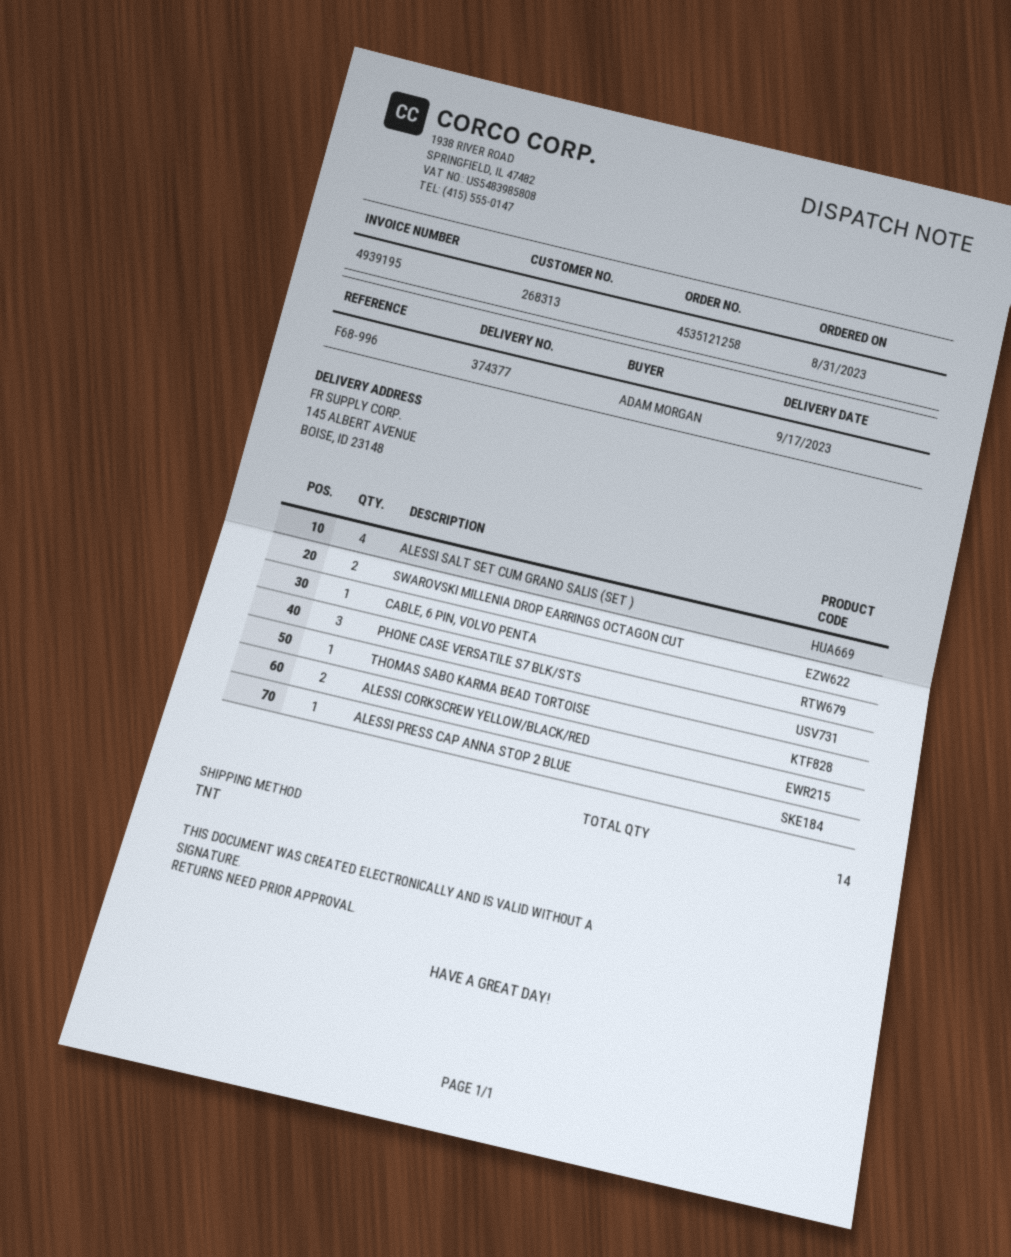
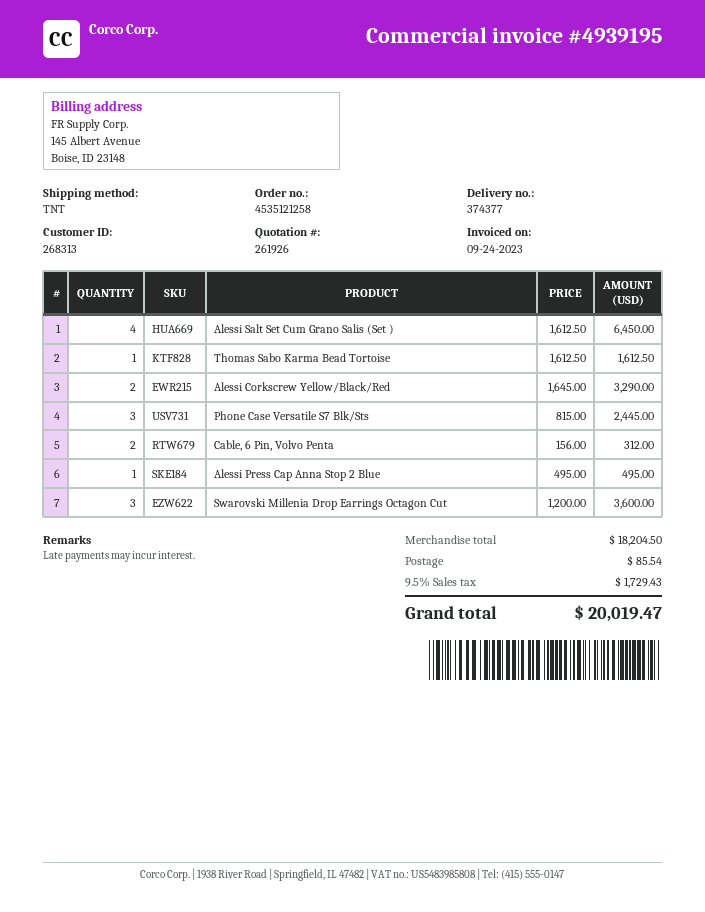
SWAROVSKI MILLENIA DROP EARRINGS OCTAGON CUT: 2 -> 3
CABLE, 6 PIN, VOLVO PENTA: 1 -> 2

